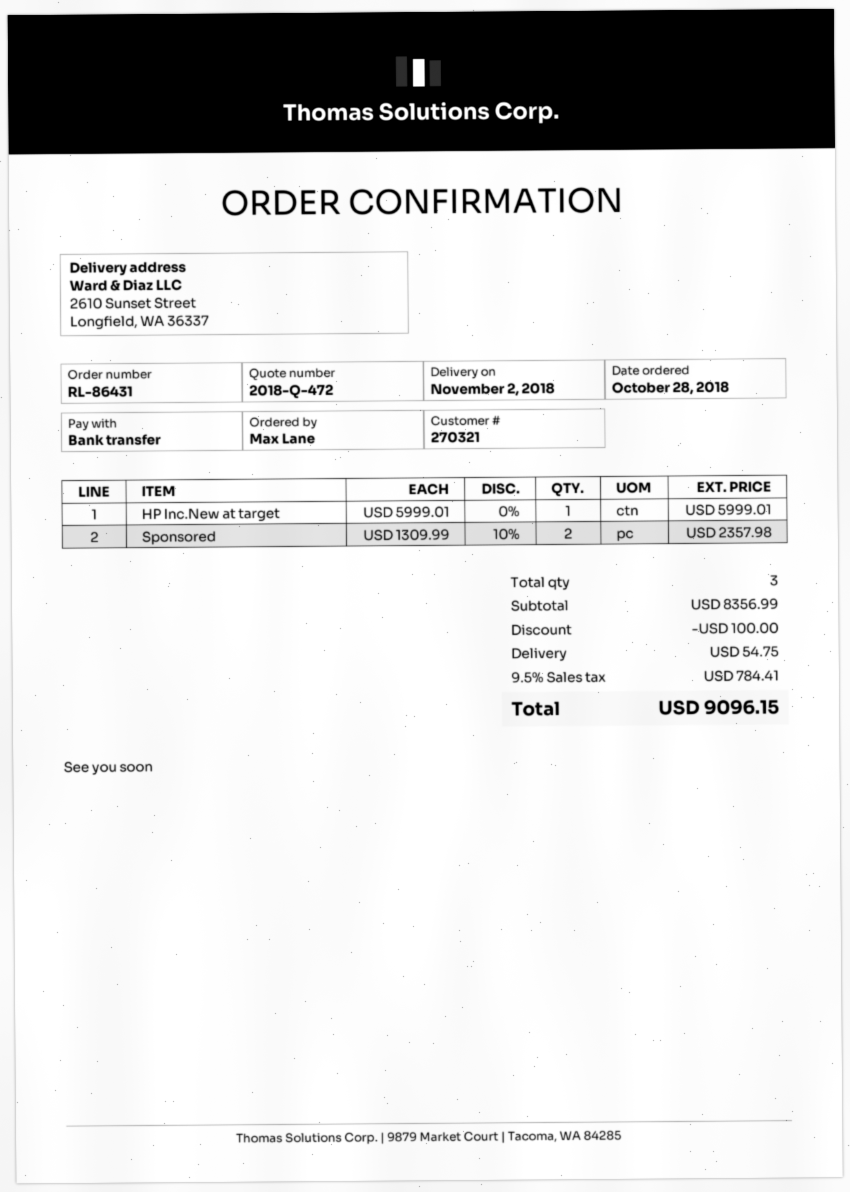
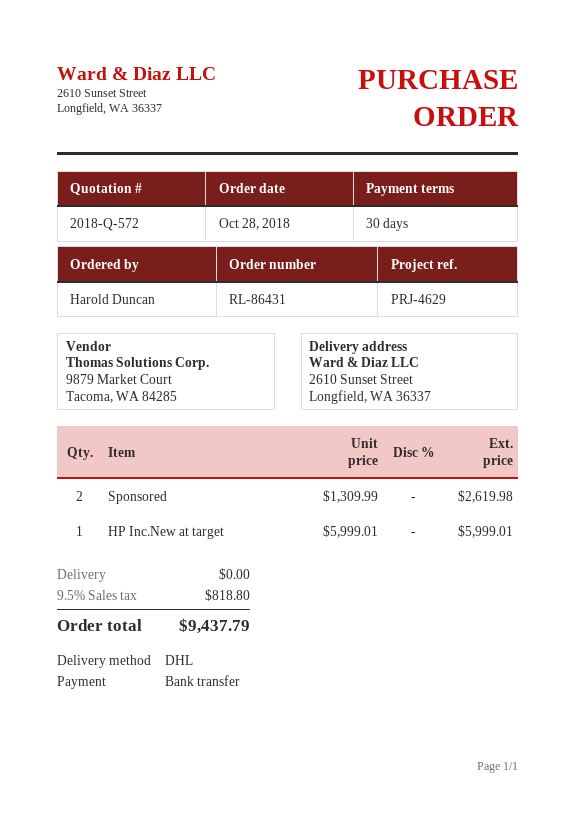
quote number: 2018-Q-472 -> 2018-Q-572
ordered by: Max Lane -> Harold Duncan
Sponsored: 2 x 1309.99 - 10% = 2357.98 -> 2 x 1309.99 = 2619.98
discount: 100.00 -> none
shipping: 54.75 -> 0.00
tax: 9.5% = 784.41 -> 9.5% = 818.80
total: 9096.15 -> 9437.79

